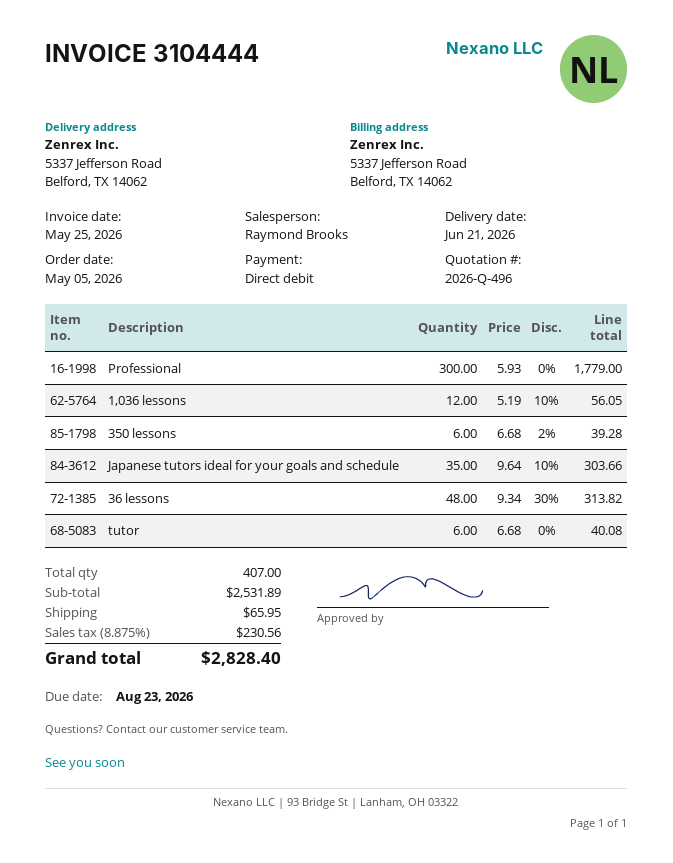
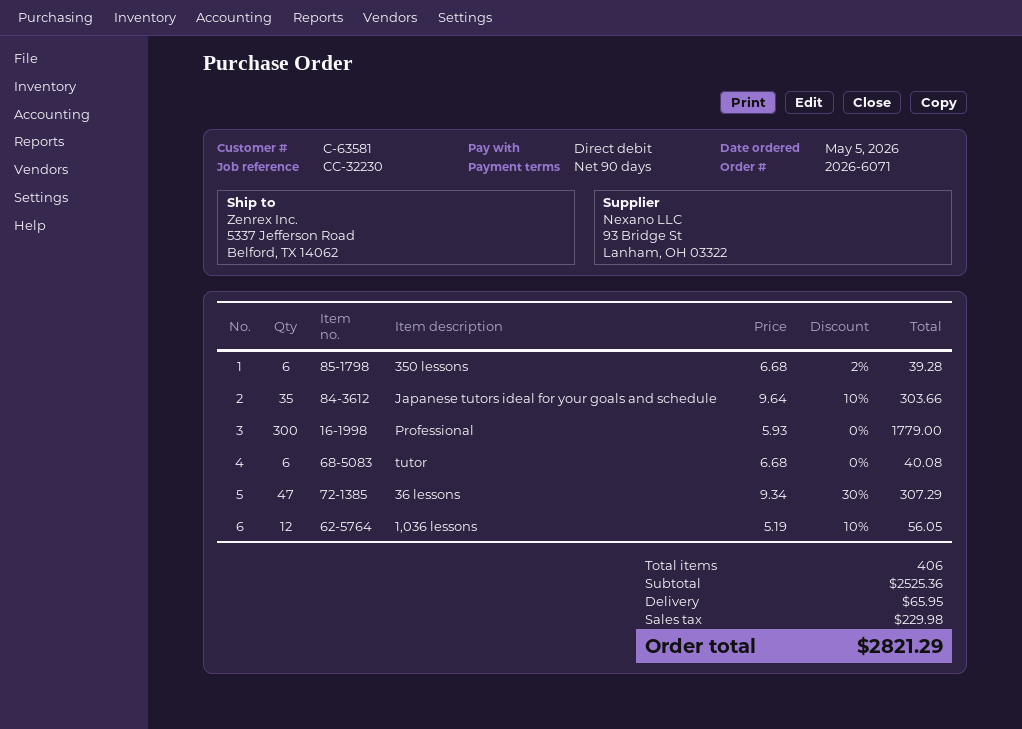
36 lessons: 48 x 9.34 - 30% = 313.82 -> 47 x 9.34 - 30% = 307.29
total quantity: 407 -> 406
subtotal: 2531.89 -> 2525.36
tax: 230.56 -> 229.98
total: 2828.40 -> 2821.29

